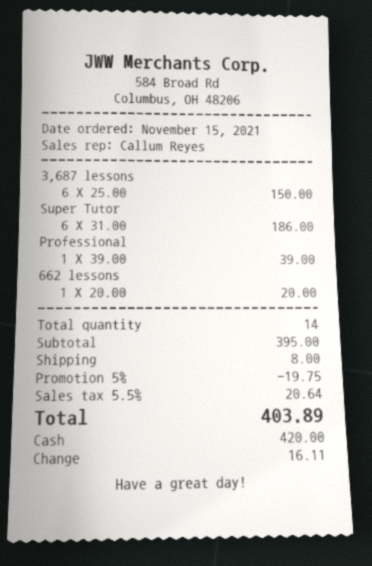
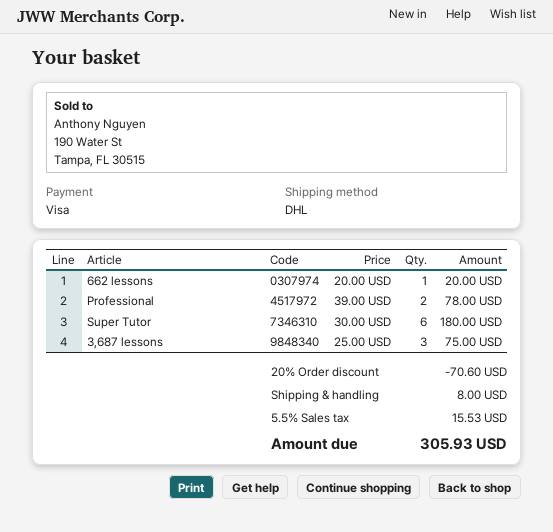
payment method: cash -> Visa
3,687 lessons: 6 x 25.00 = 150.00 -> 3 x 25.00 = 75.00
Super Tutor: 6 x 31.00 = 186.00 -> 6 x 30.00 = 180.00
Professional: 1 x 39.00 = 39.00 -> 2 x 39.00 = 78.00
discount: 5% = 19.75 -> 20% = 70.60
tax: 5.5% = 20.64 -> 5.5% = 15.53
total: 403.89 -> 305.93

